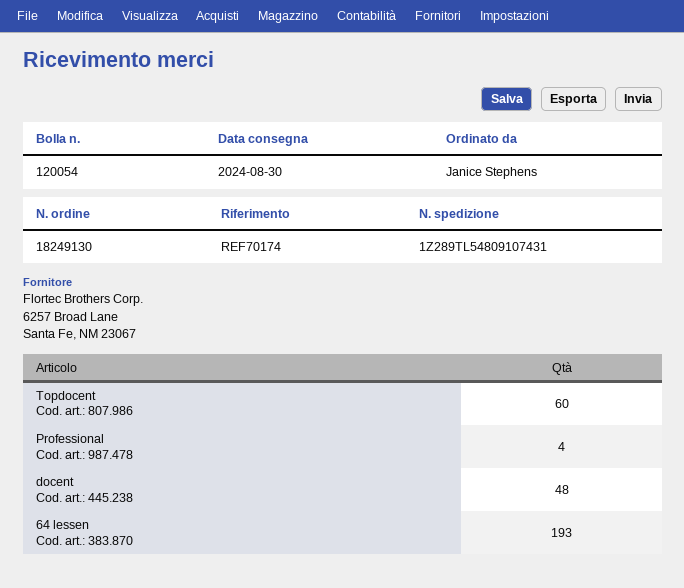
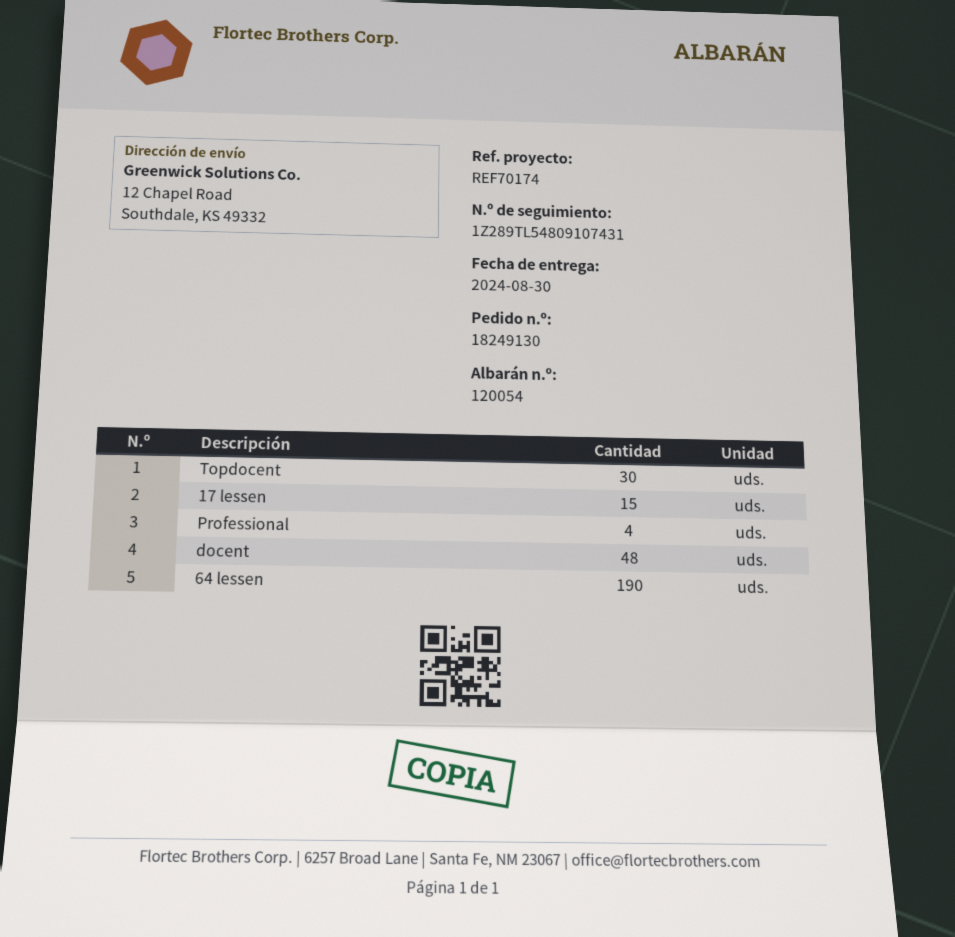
Topdocent: 60 -> 30
64 lessen: 193 -> 190
17 lessen: none -> 15

